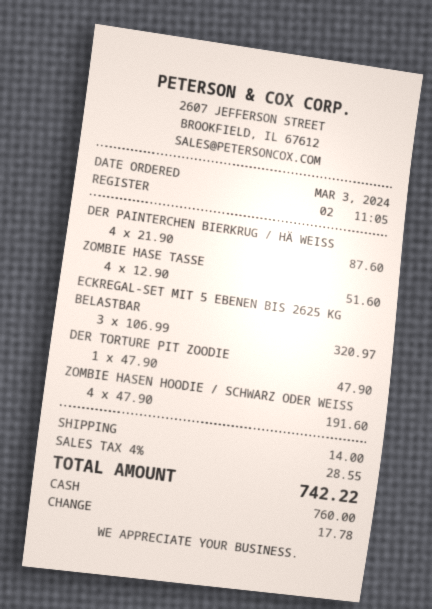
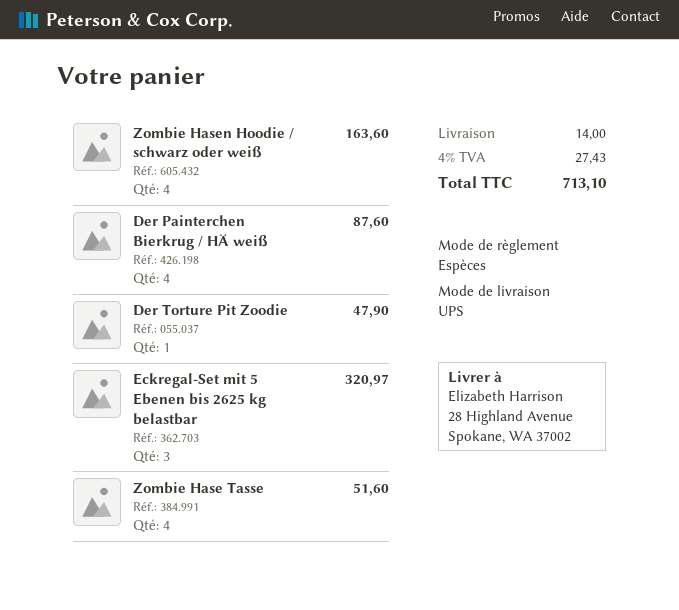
ZOMBIE HASEN HOODIE / SCHWARZ ODER WEISS: 4 for 191.60 -> 4 for 163.60
tax: 4% = 28.55 -> 4% = 27.43
total: 742.22 -> 713.10

